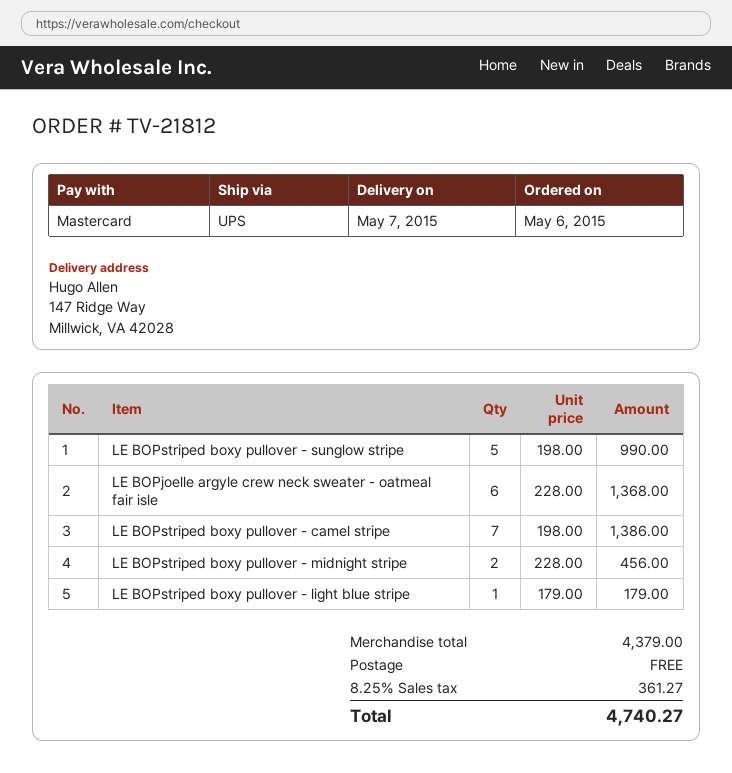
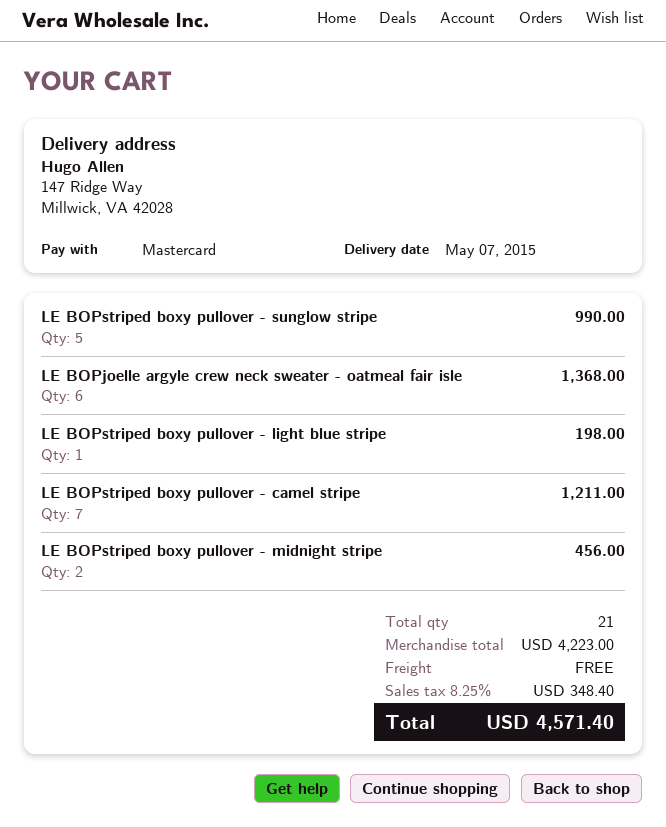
LE BOPstriped boxy pullover - camel stripe: 7 for 1386.00 -> 7 for 1211.00
LE BOPstriped boxy pullover - light blue stripe: 1 for 179.00 -> 1 for 198.00
subtotal: 4379.00 -> 4223.00
tax: 8.25% = 361.27 -> 8.25% = 348.40
total: 4740.27 -> 4571.40

